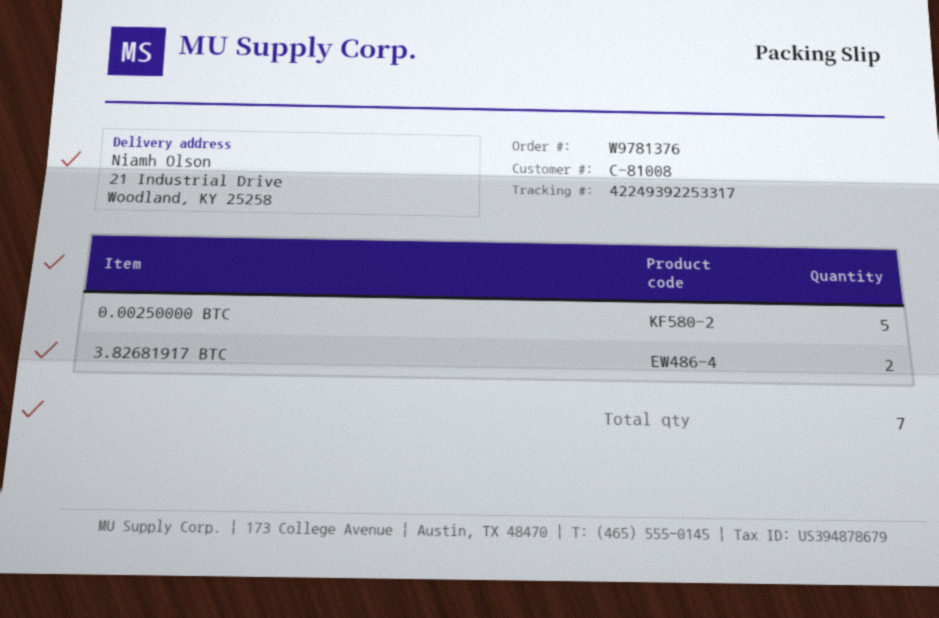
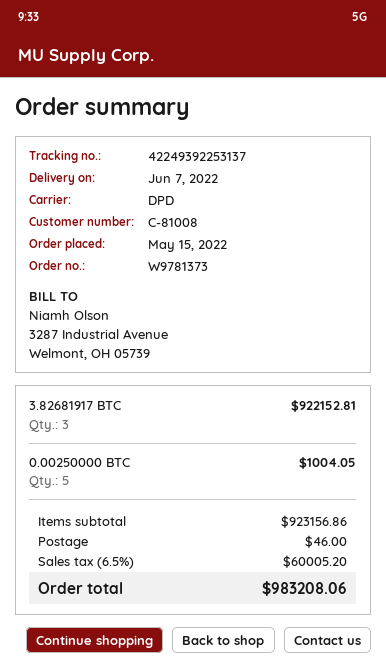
order number: W9781376 -> W9781373
tracking number: 42249392253317 -> 42249392253137
3.82681917 BTC: 2 -> 3

